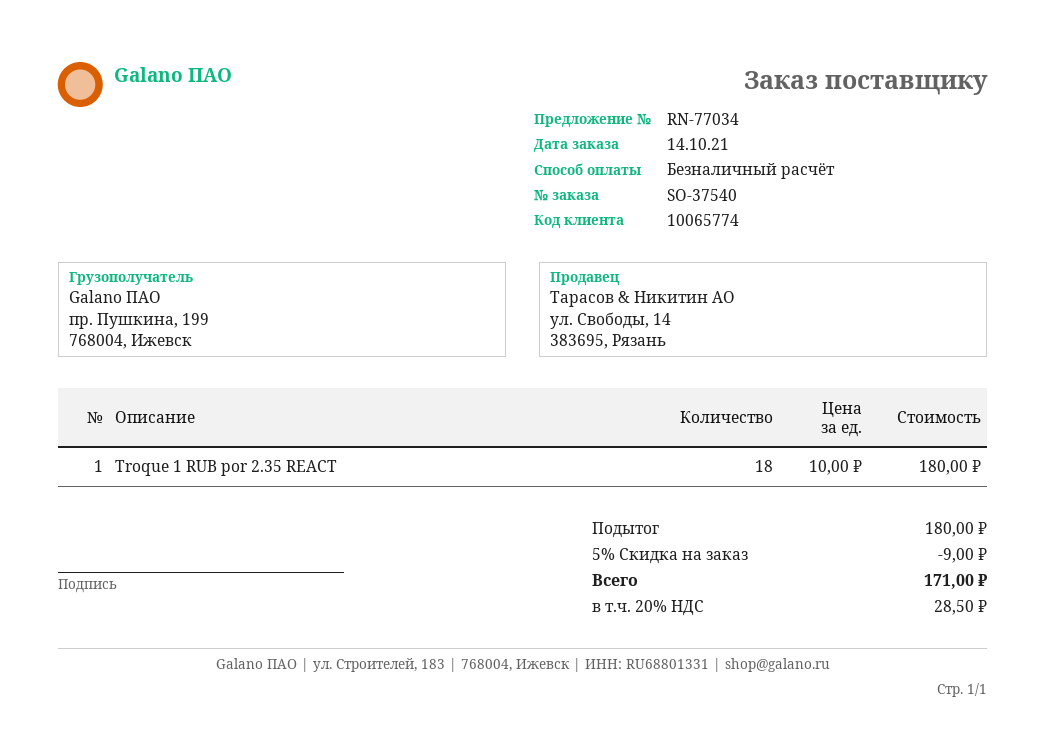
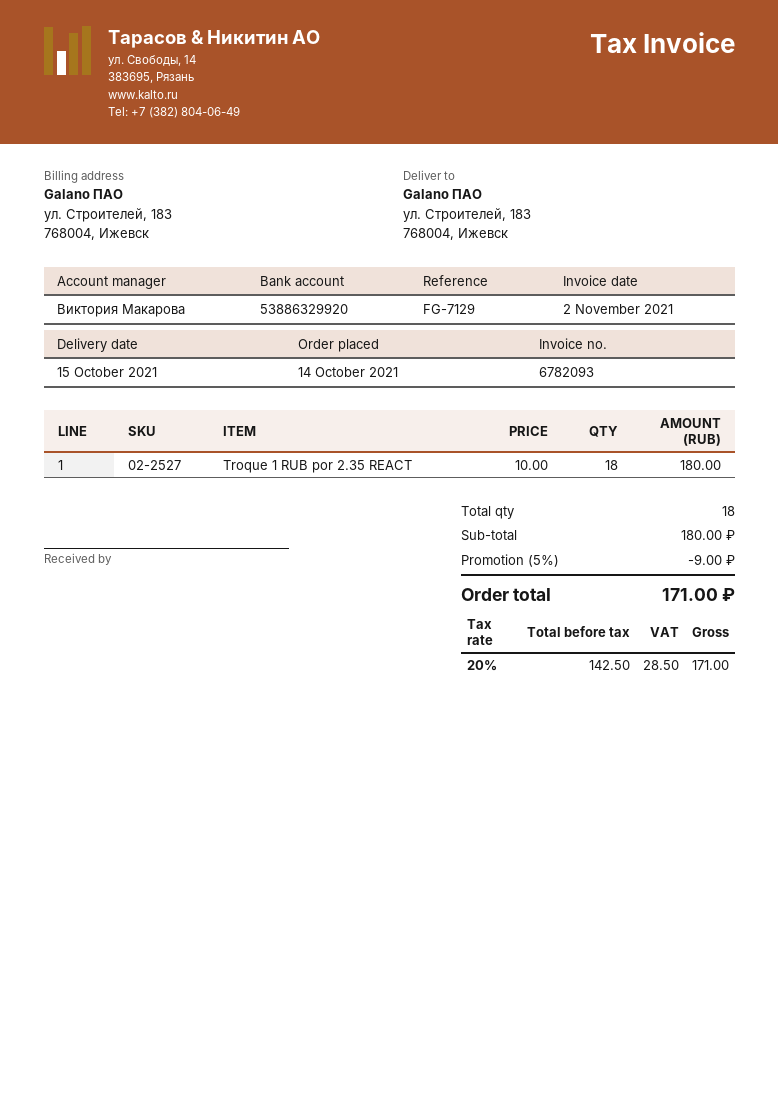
ship to: пр. Пушкина, 199, 768004, Ижевск -> ул. Строителей, 183, 768004, Ижевск

